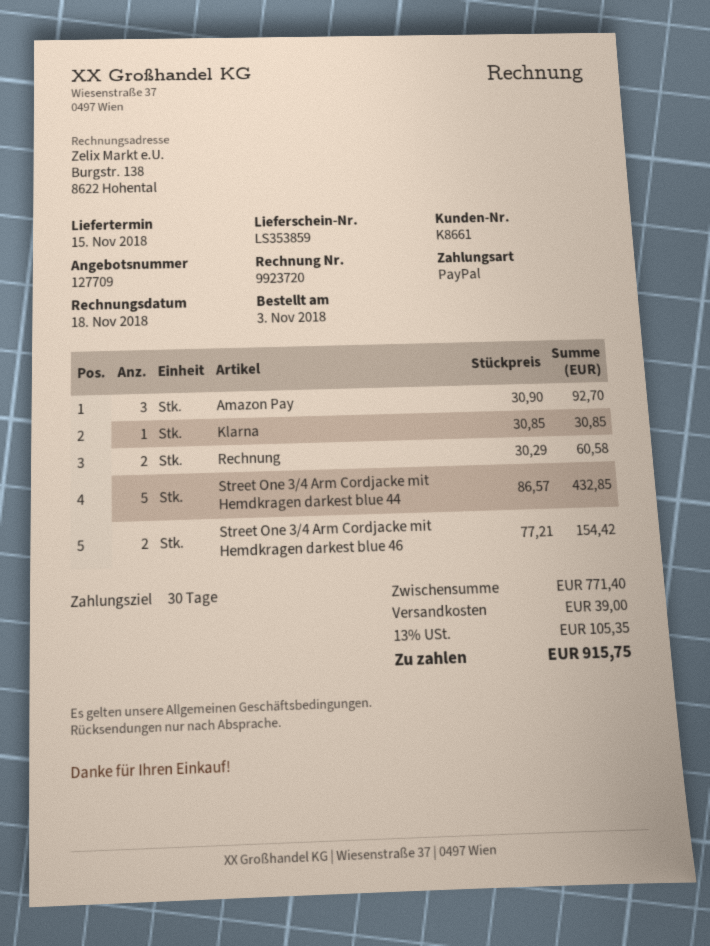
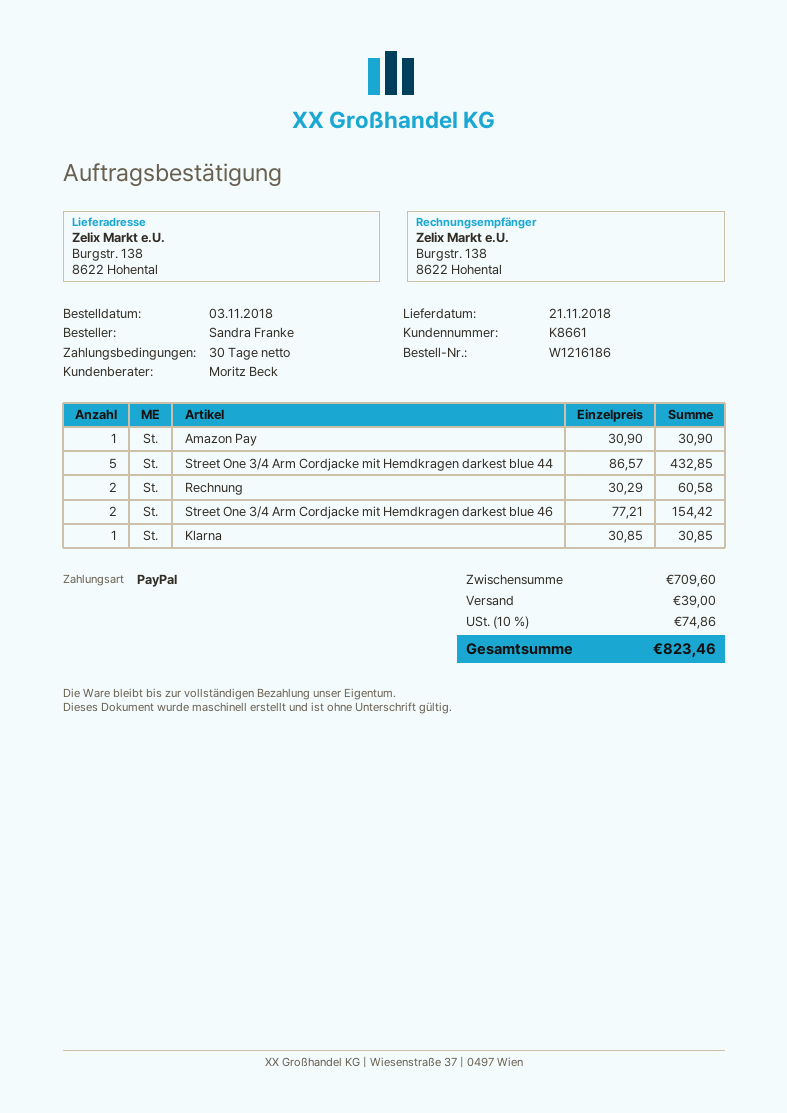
delivery date: 2018-11-15 -> 2018-11-21
Amazon Pay: 3 x 30.90 = 92.70 -> 1 x 30.90 = 30.90
subtotal: 771.40 -> 709.60
tax: 13% = 105.35 -> 10% = 74.86
total: 915.75 -> 823.46

